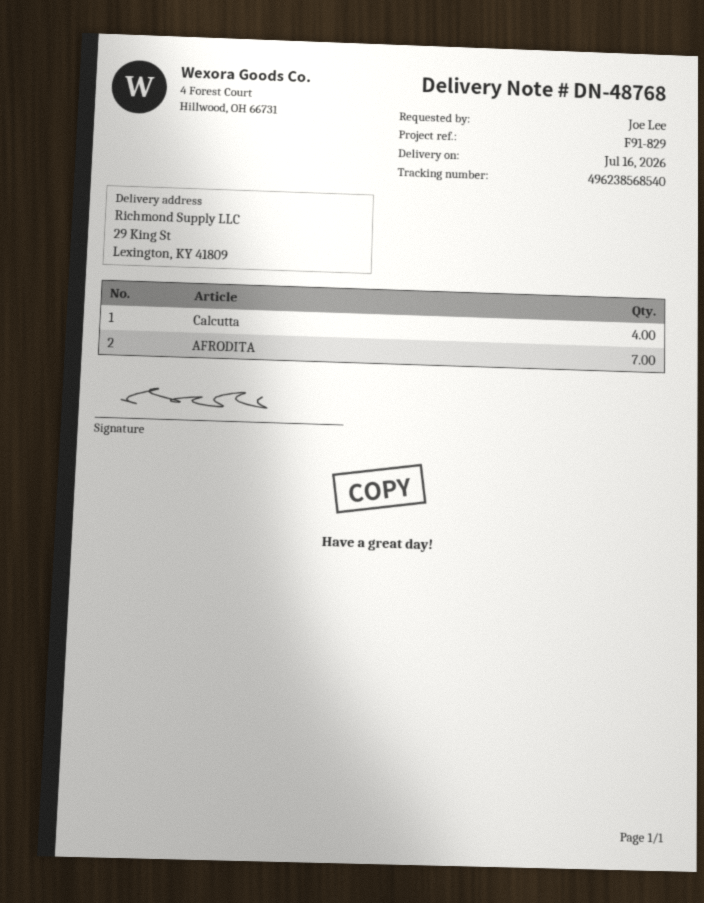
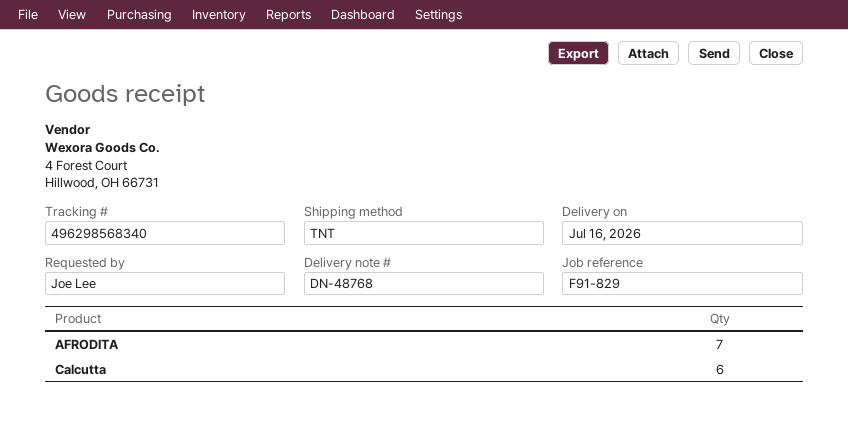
tracking number: 496238568540 -> 496298568340
Calcutta: 4 -> 6

